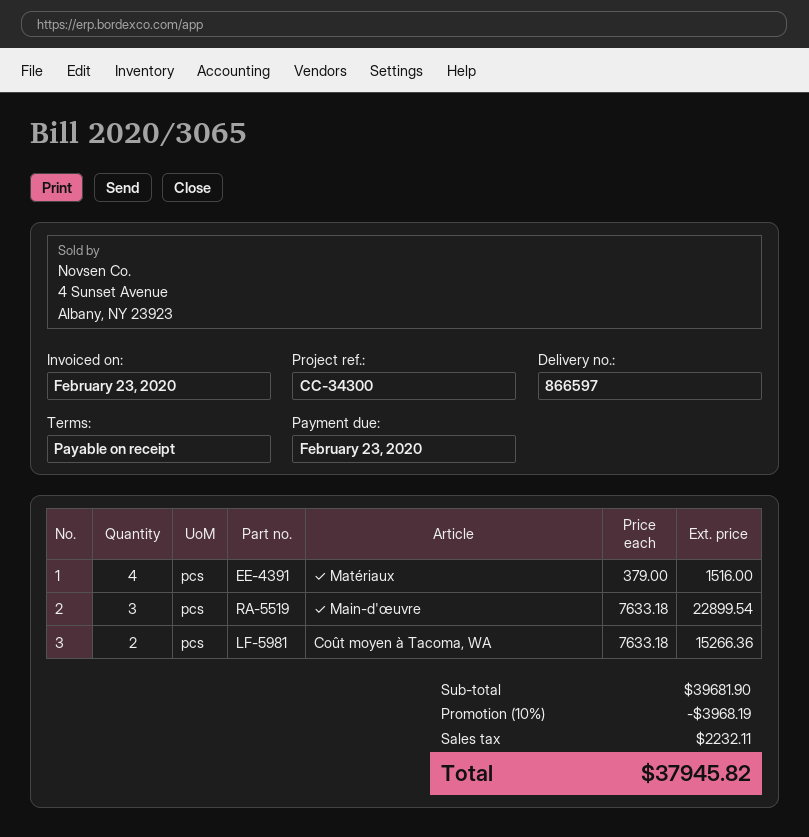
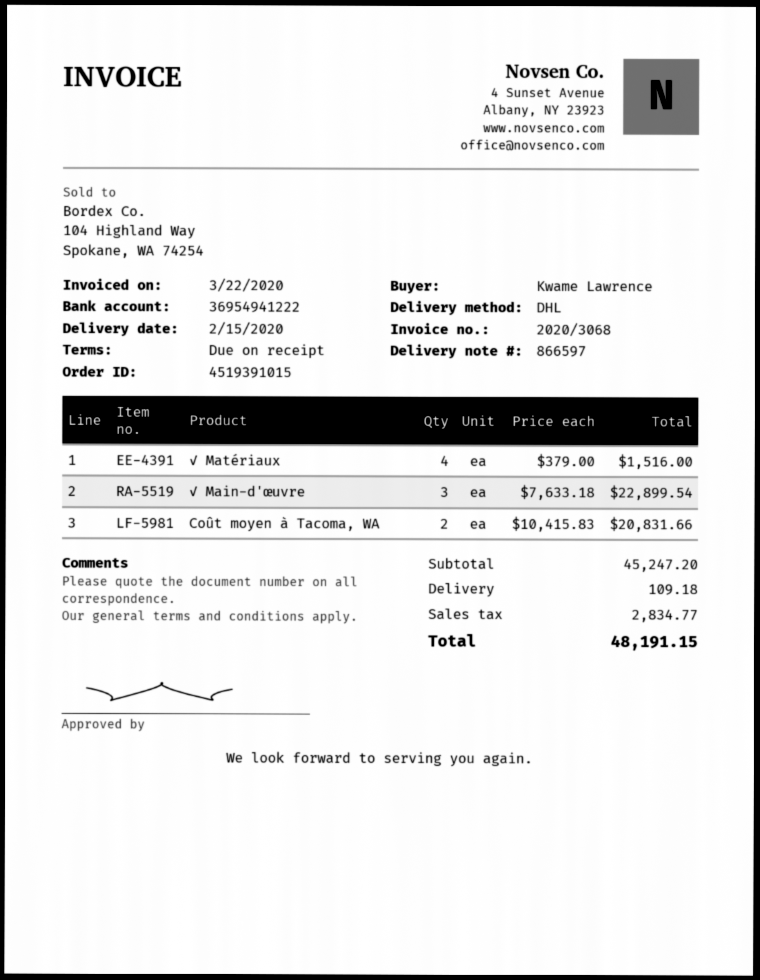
invoice number: 2020/3065 -> 2020/3068
invoice date: 2020-02-23 -> 2020-03-22
Coût moyen à Tacoma, WA: 2 x 7633.18 = 15266.36 -> 2 x 10415.83 = 20831.66
subtotal: 39681.90 -> 45247.20
discount: 10% = 3968.19 -> none
shipping: none -> 109.18
tax: 2232.11 -> 2834.77
total: 37945.82 -> 48191.15

